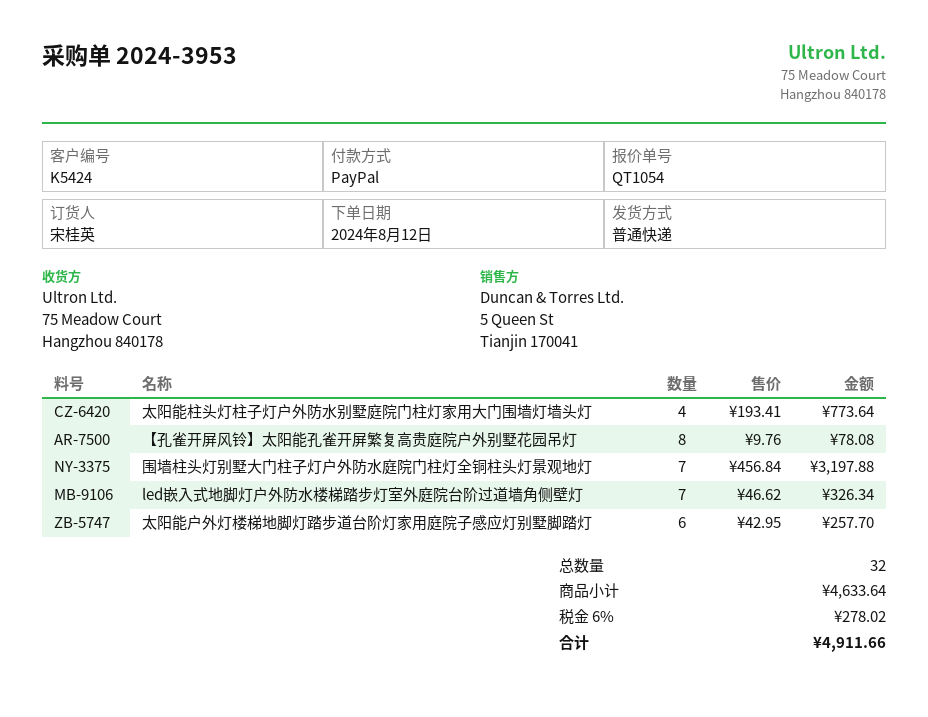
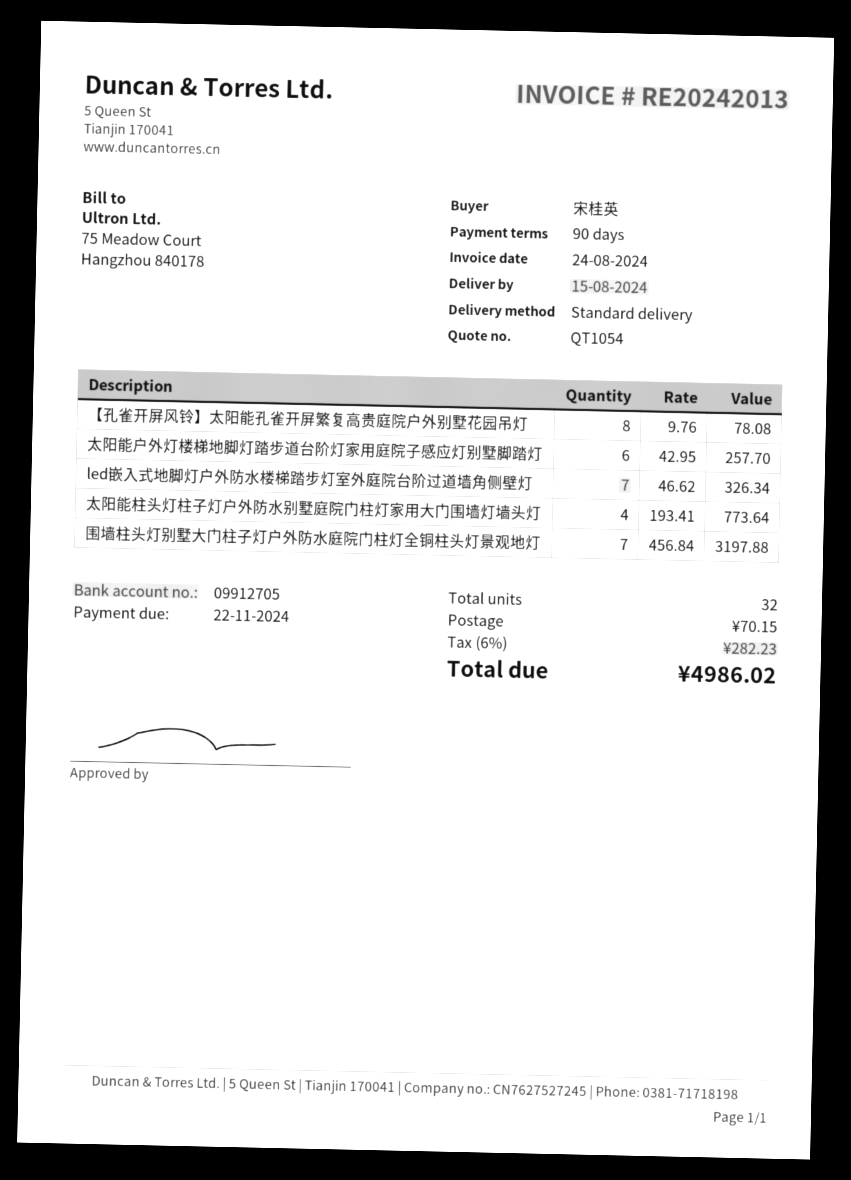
shipping: none -> 70.15
tax: 6% = 278.02 -> 6% = 282.23
total: 4911.66 -> 4986.02

